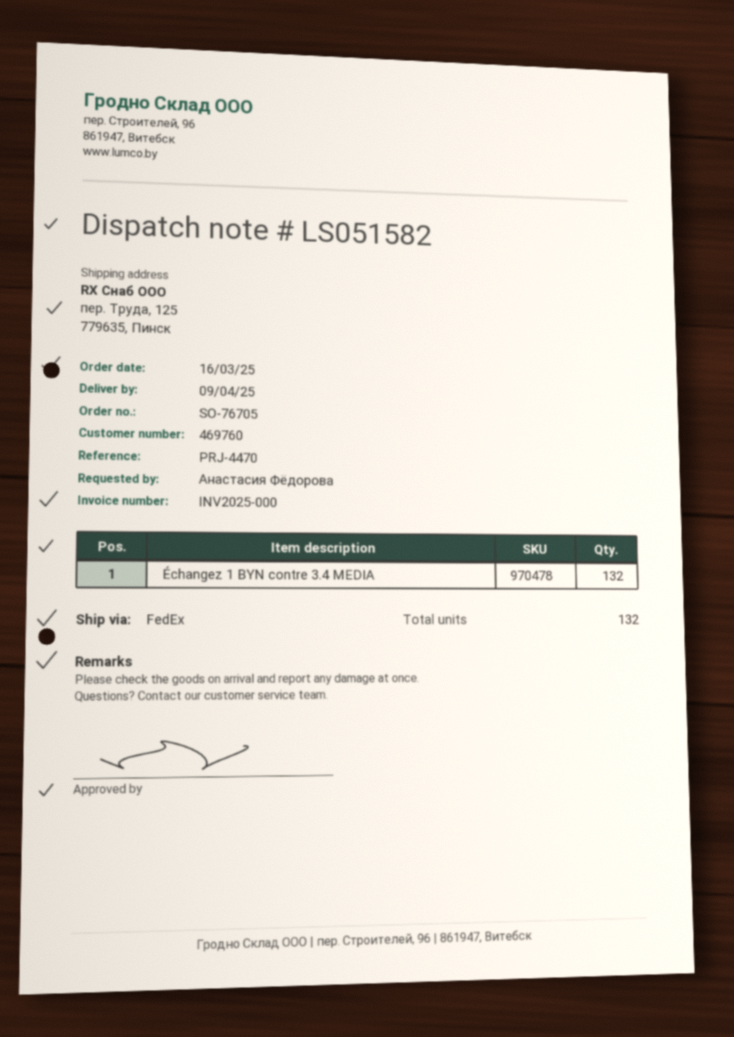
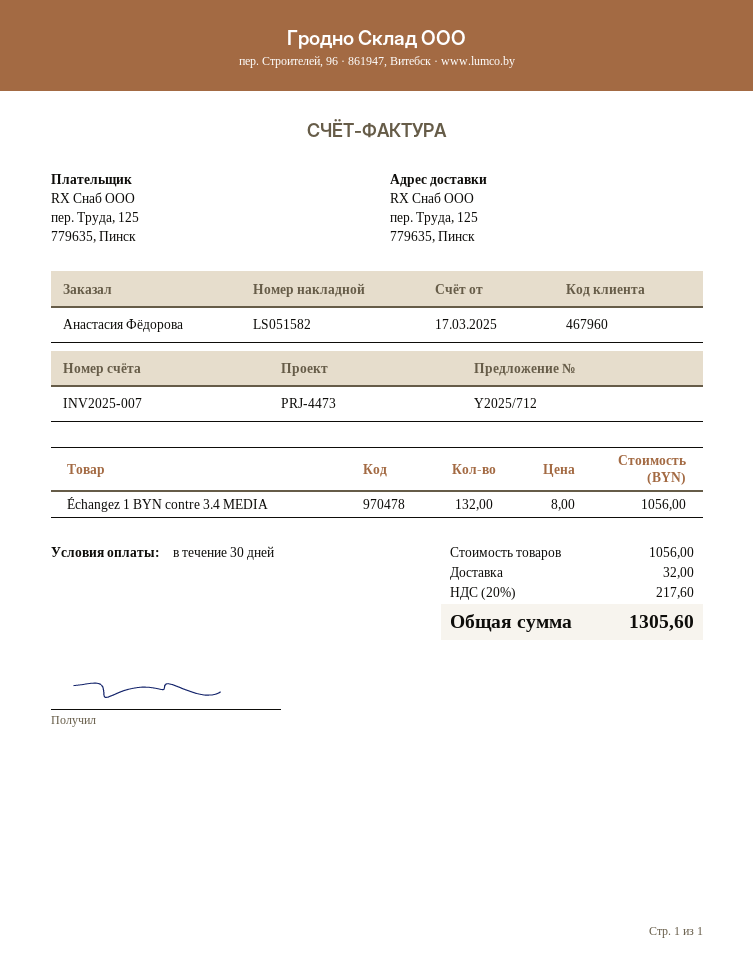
invoice number: INV2025-000 -> INV2025-007
customer number: 469760 -> 467960
reference: PRJ-4470 -> PRJ-4473

